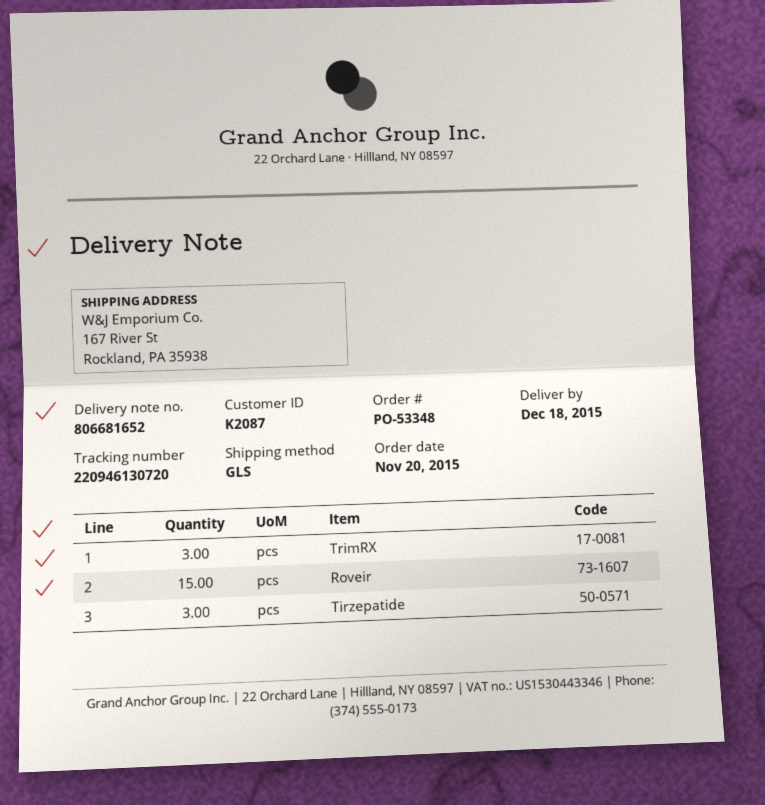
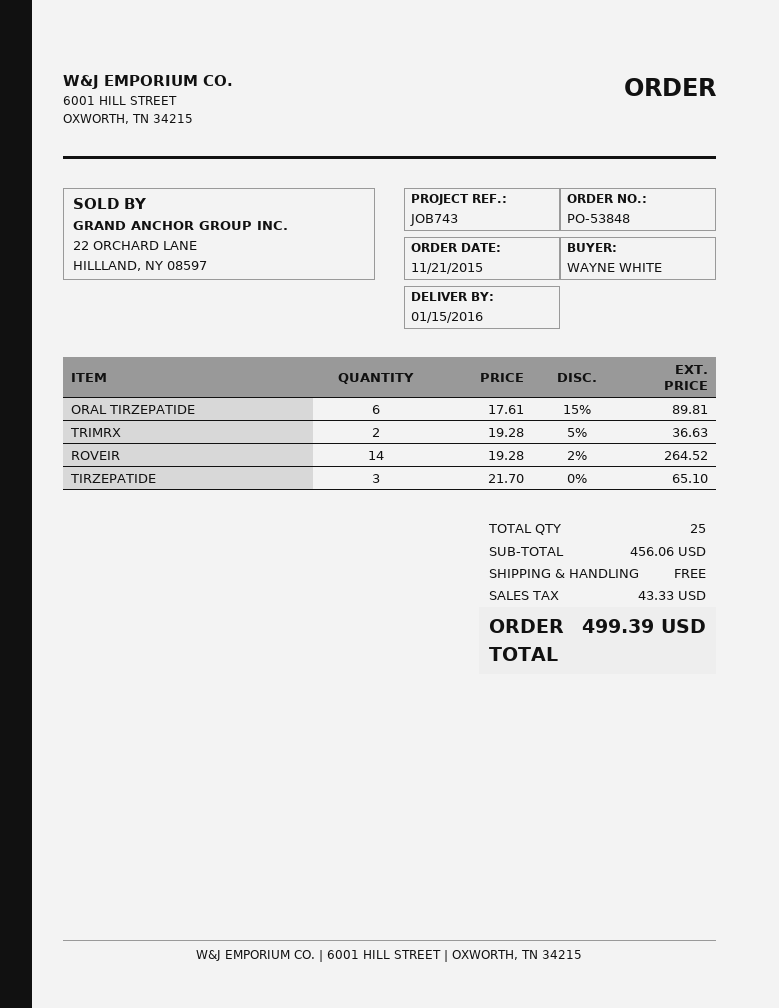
order number: PO-53348 -> PO-53848
order date: 2015-11-20 -> 2015-11-21
delivery date: 2015-12-18 -> 2016-01-15
TrimRX: 3 -> 2
Roveir: 15 -> 14
ORAL TIRZEPATIDE: none -> 6

